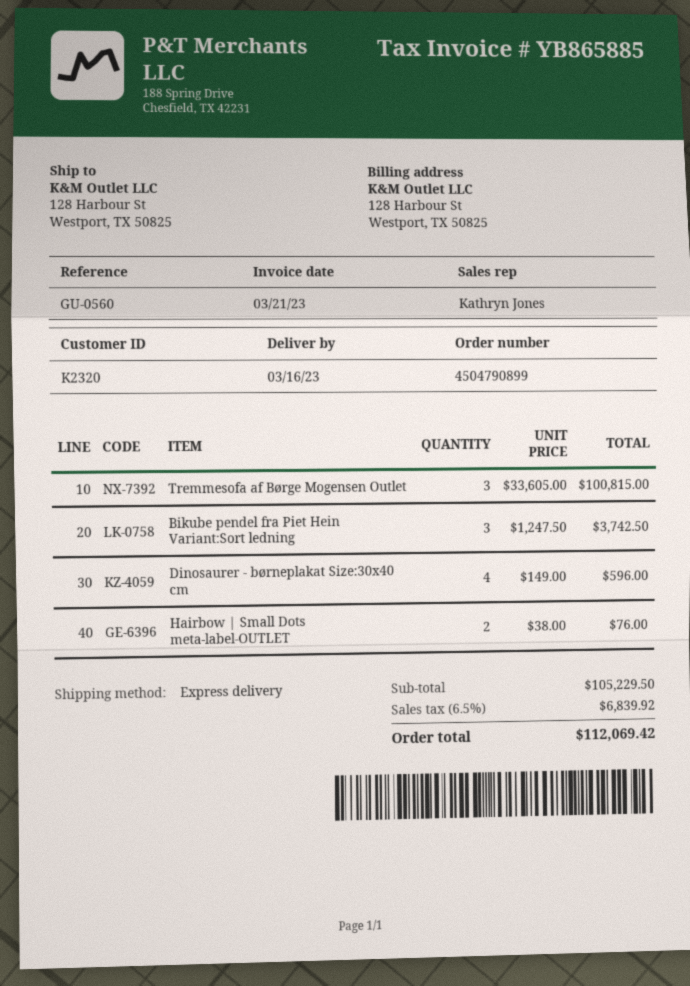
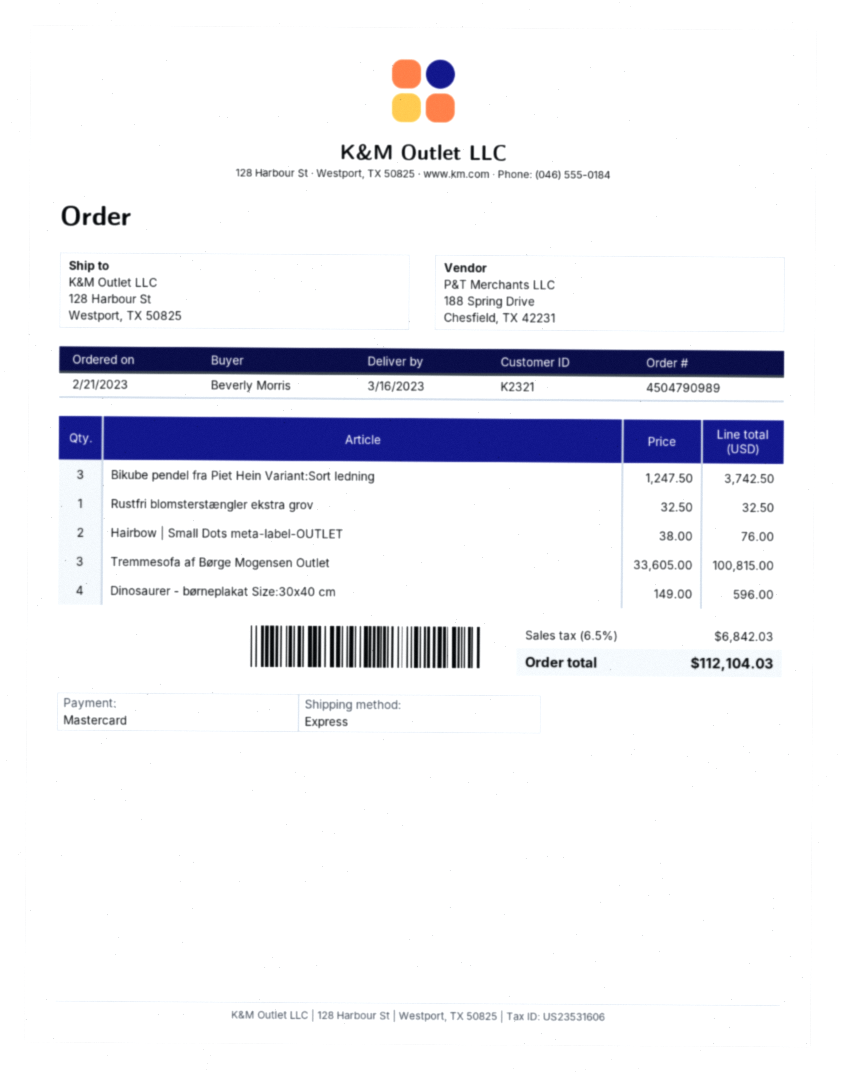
order number: 4504790899 -> 4504790989
customer number: K2320 -> K2321
Rustfri blomsterstængler ekstra grov: none -> 1 x 32.50 = 32.50
tax: 6.5% = 6839.92 -> 6.5% = 6842.03
total: 112069.42 -> 112104.03

